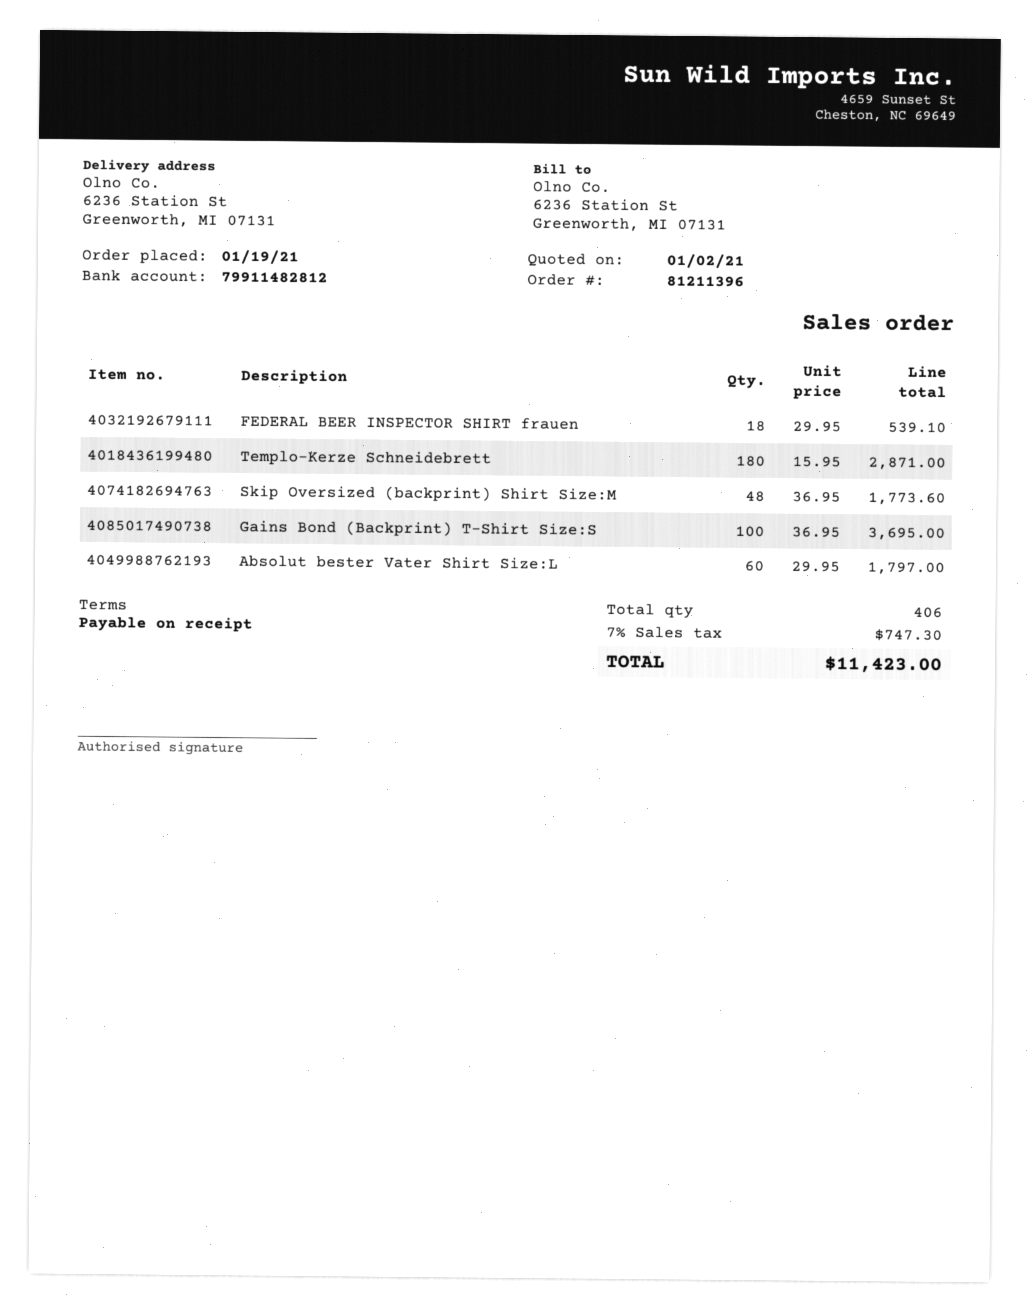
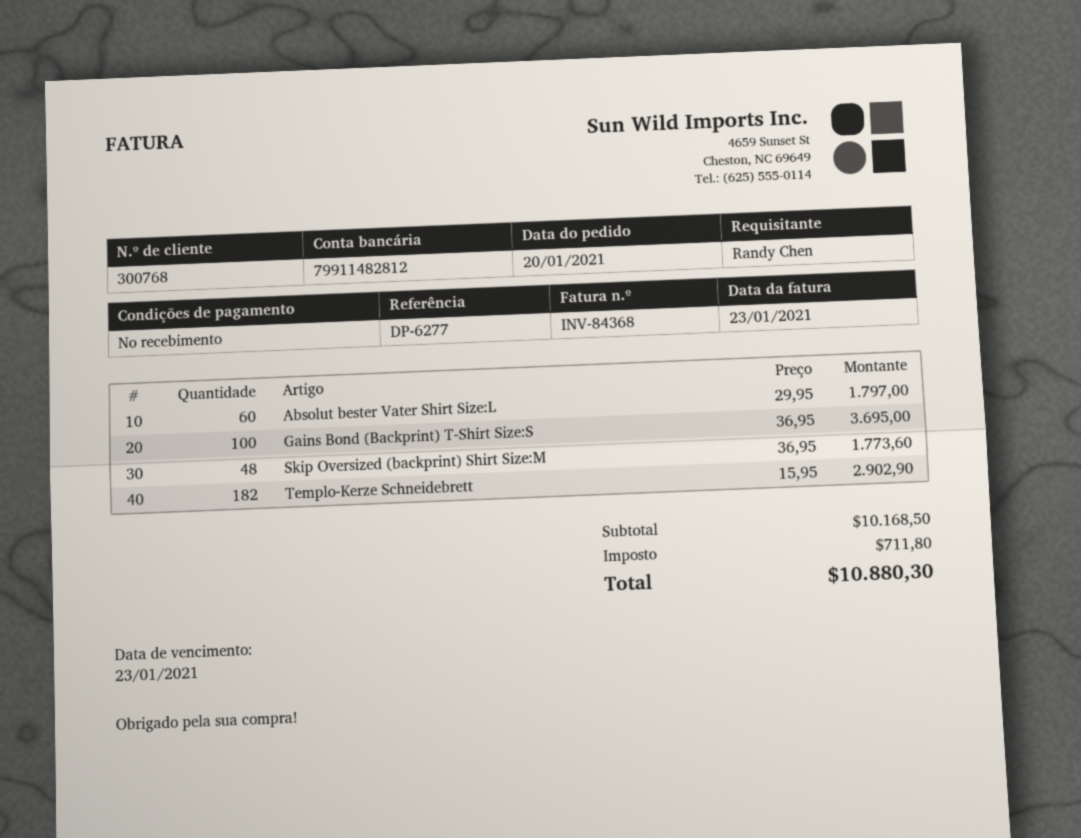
order date: 2021-01-19 -> 2021-01-20
FEDERAL BEER INSPECTOR SHIRT frauen: 18 x 29.95 = 539.10 -> none
Templo-Kerze Schneidebrett: 180 x 15.95 = 2871.00 -> 182 x 15.95 = 2902.90
tax: 747.30 -> 711.80
total: 11423.00 -> 10880.30

